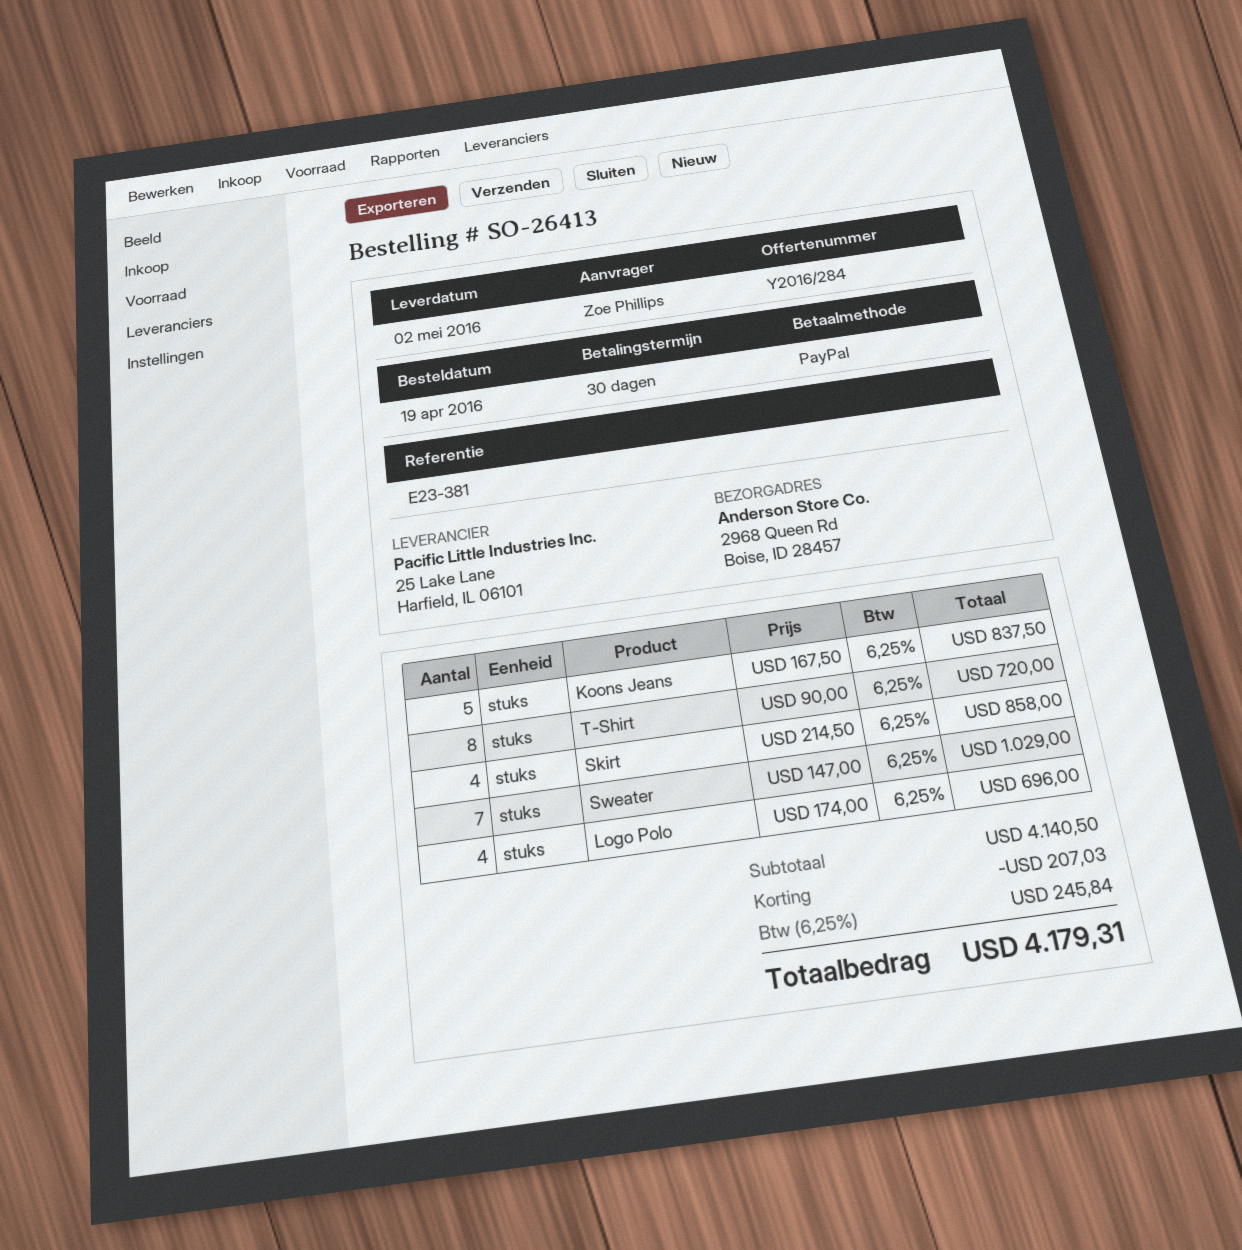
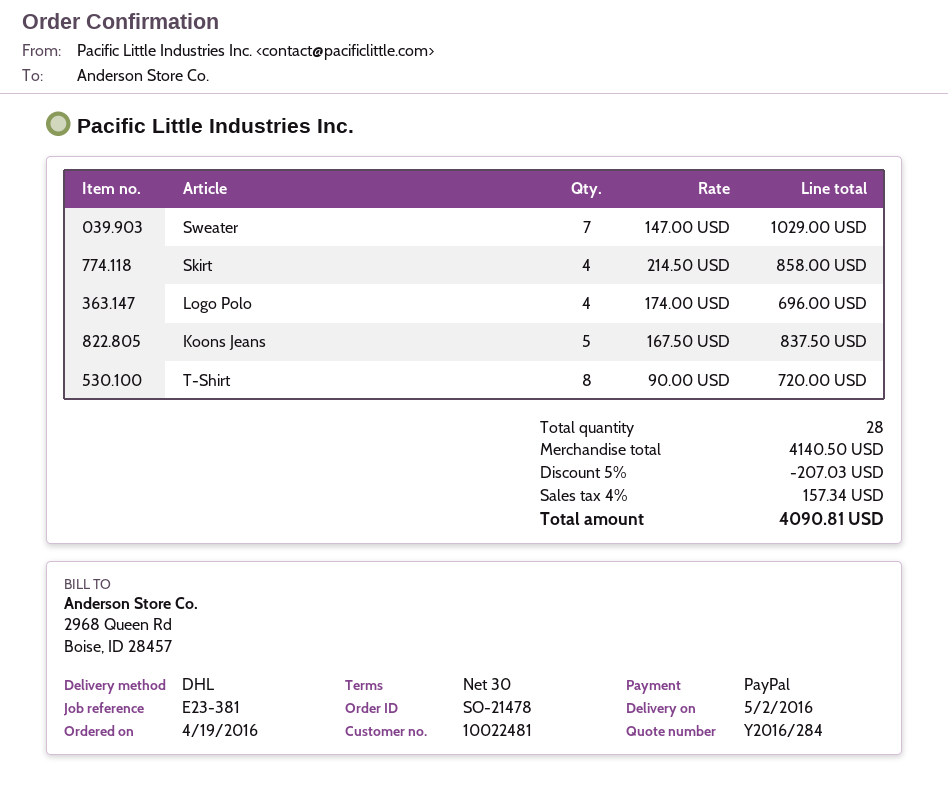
order number: SO-26413 -> SO-21478
tax: 6.25% = 245.84 -> 4% = 157.34
total: 4179.31 -> 4090.81

